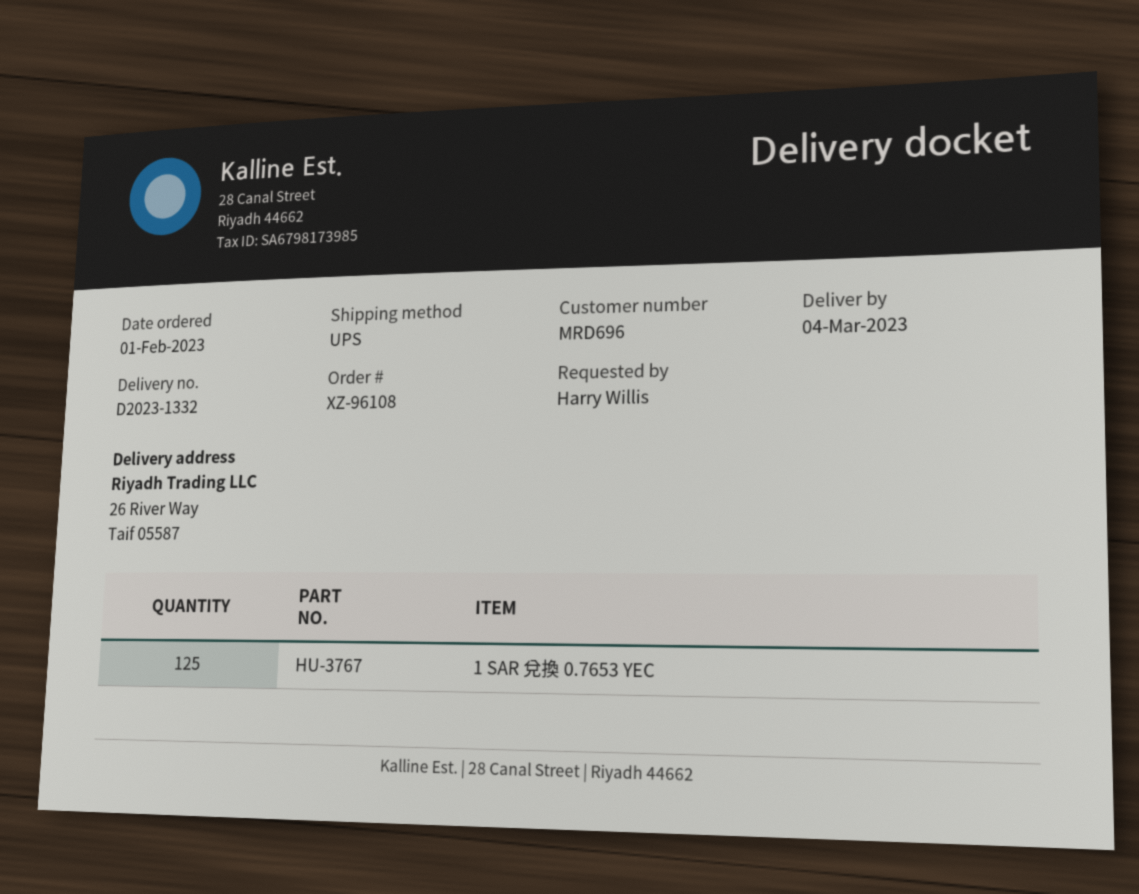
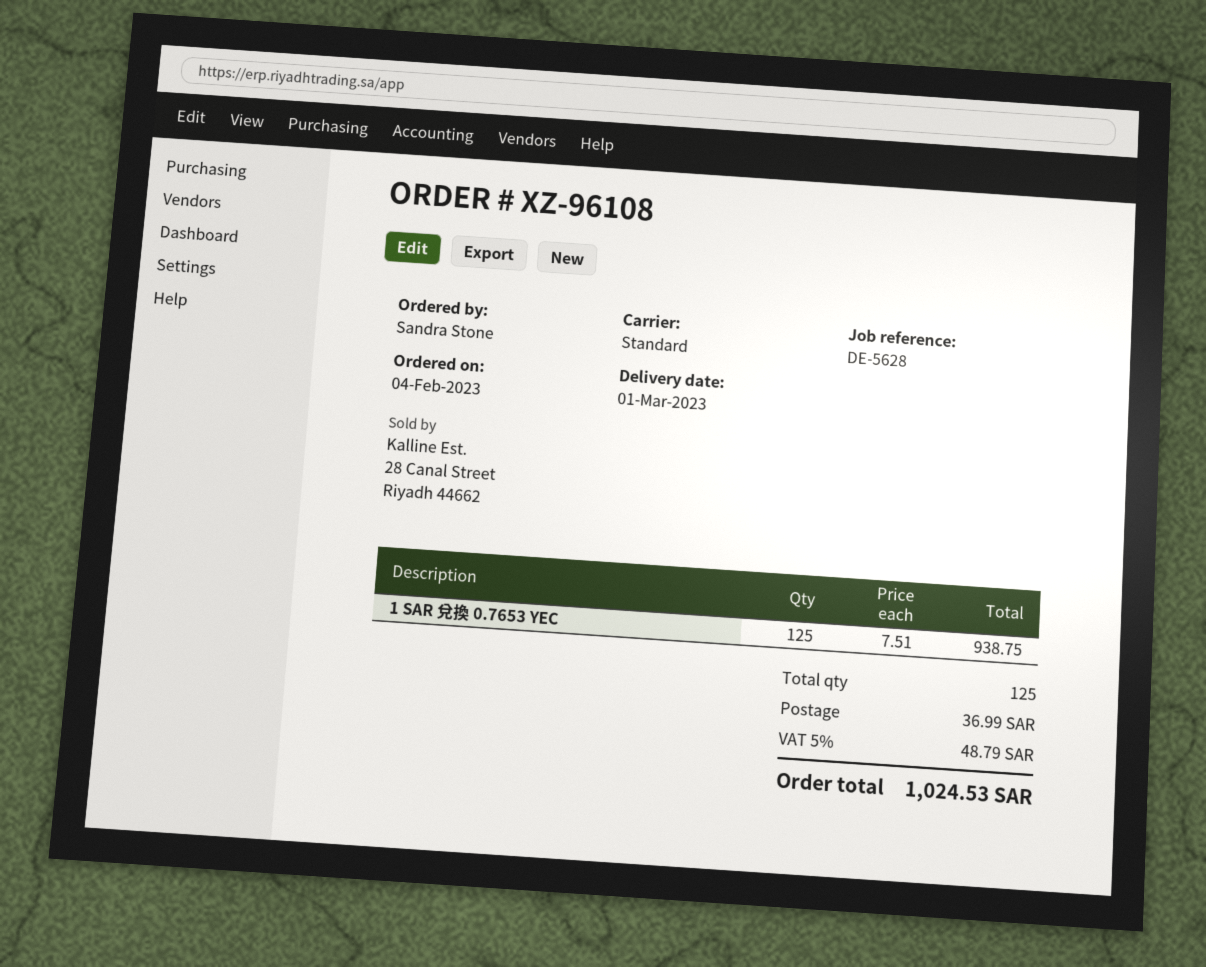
order date: 2023-02-01 -> 2023-02-04
delivery date: 2023-03-04 -> 2023-03-01
ordered by: Harry Willis -> Sandra Stone
shipping method: UPS -> standard

